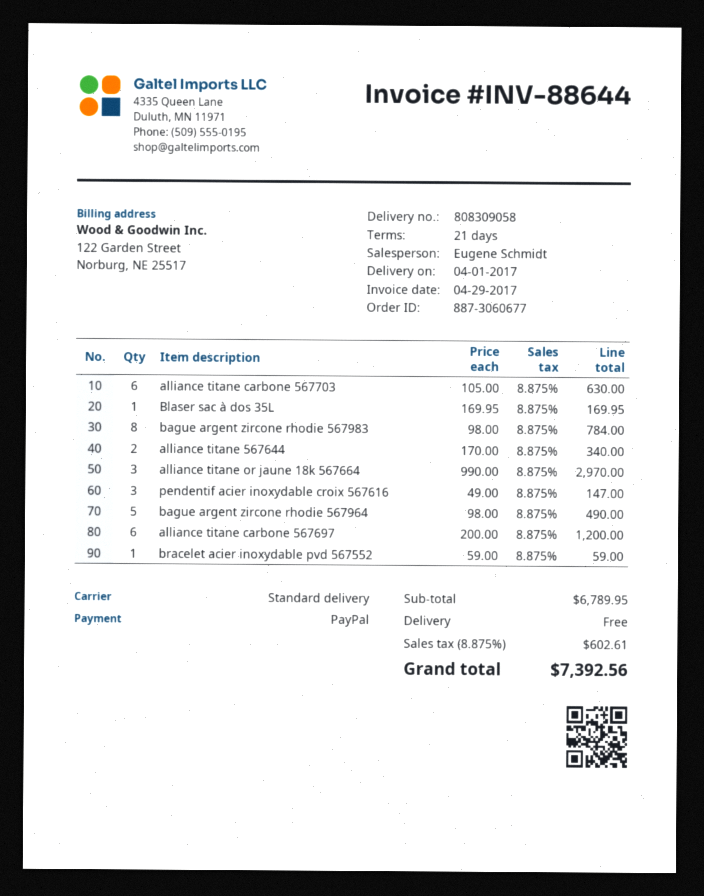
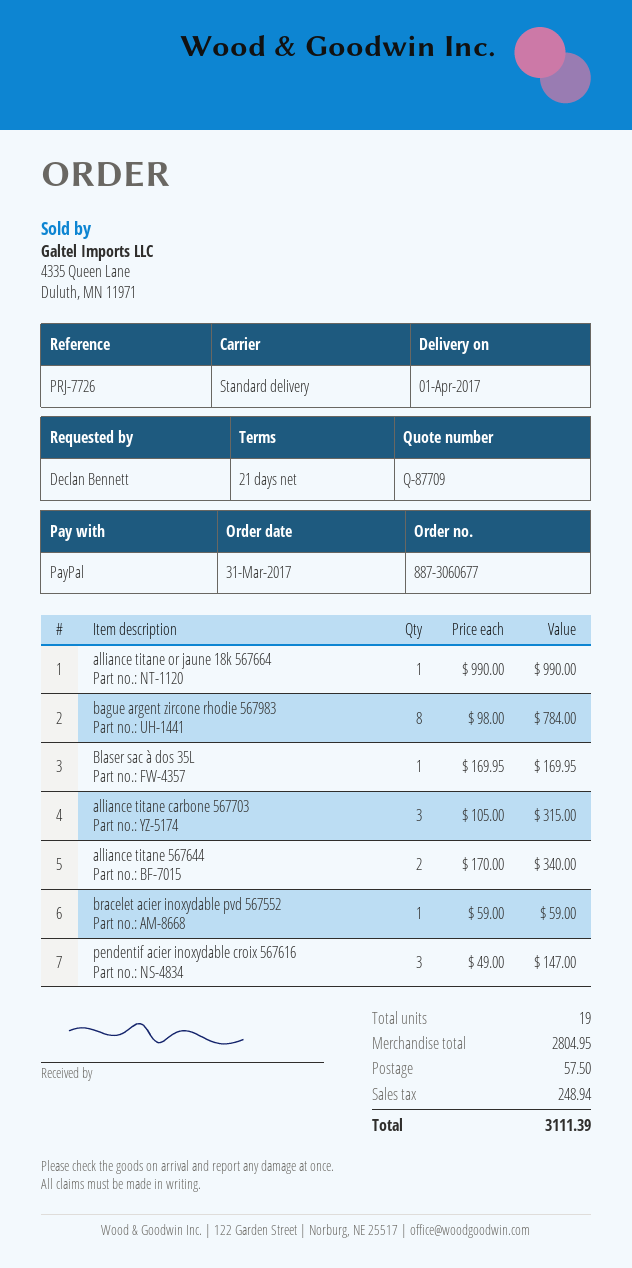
alliance titane carbone 567703: 6 x 105.00 = 630.00 -> 3 x 105.00 = 315.00
alliance titane or jaune 18k 567664: 3 x 990.00 = 2970.00 -> 1 x 990.00 = 990.00
bague argent zircone rhodie 567964: 5 x 98.00 = 490.00 -> none
alliance titane carbone 567697: 6 x 200.00 = 1200.00 -> none
subtotal: 6789.95 -> 2804.95
shipping: 0.00 -> 57.50
tax: 602.61 -> 248.94
total: 7392.56 -> 3111.39

